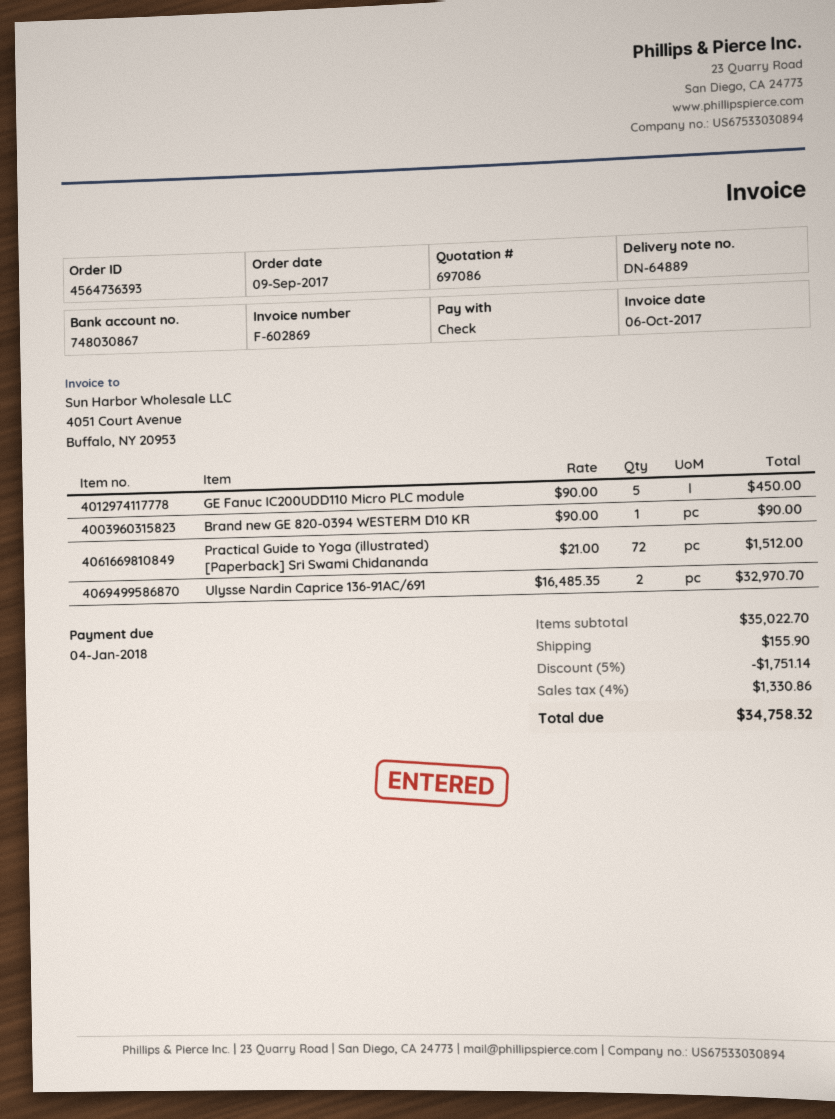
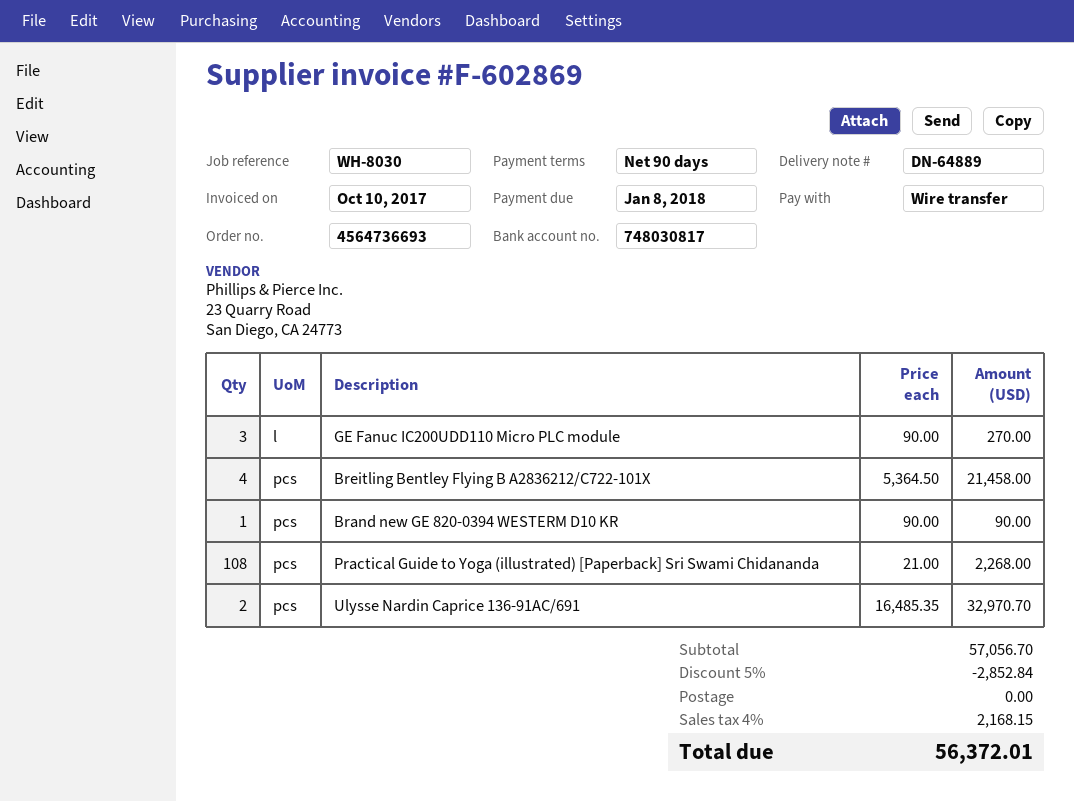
order number: 4564736393 -> 4564736693
invoice date: 2017-10-06 -> 2017-10-10
due date: 2018-01-04 -> 2018-01-08
payment method: cheque -> bank transfer
bank account: 748030867 -> 748030817
GE Fanuc IC200UDD110 Micro PLC module: 5 x 90.00 = 450.00 -> 3 x 90.00 = 270.00
Practical Guide to Yoga (illustrated) [Paperback] Sri Swami Chidananda: 72 x 21.00 = 1512.00 -> 108 x 21.00 = 2268.00
Breitling Bentley Flying B A2836212/C722-101X: none -> 4 x 5364.50 = 21458.00
subtotal: 35022.70 -> 57056.70
discount: 5% = 1751.14 -> 5% = 2852.84
shipping: 155.90 -> 0.00
tax: 4% = 1330.86 -> 4% = 2168.15
total: 34758.32 -> 56372.01

